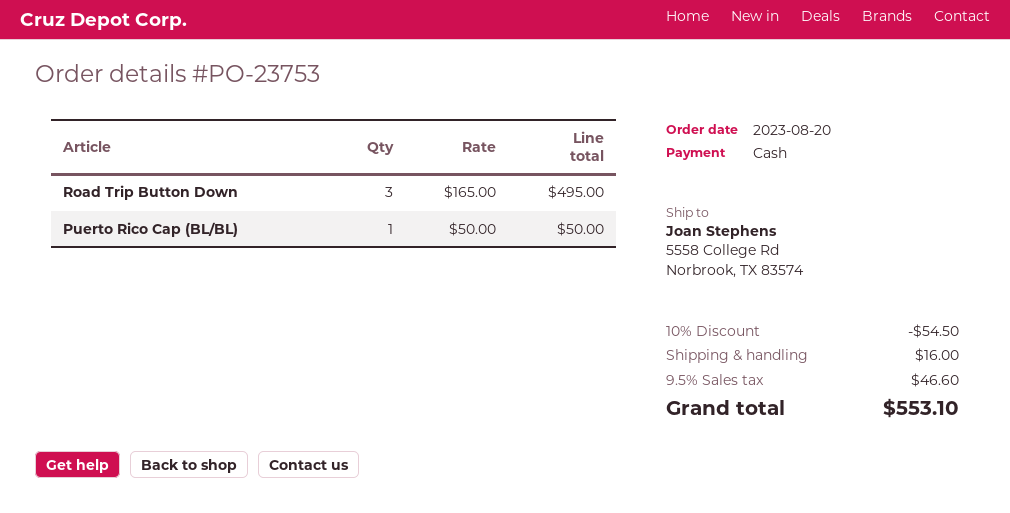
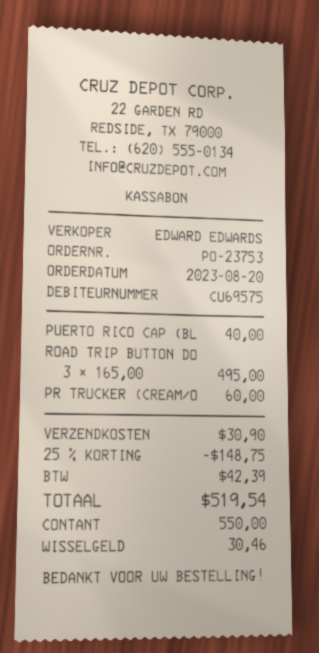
Puerto Rico Cap (BL/BL): 1 x 50.00 = 50.00 -> 1 x 40.00 = 40.00
PR TRUCKER (CREAM/O: none -> 1 x 60.00 = 60.00
discount: 10% = 54.50 -> 25% = 148.75
shipping: 16.00 -> 30.90
tax: 46.60 -> 42.39
total: 553.10 -> 519.54

